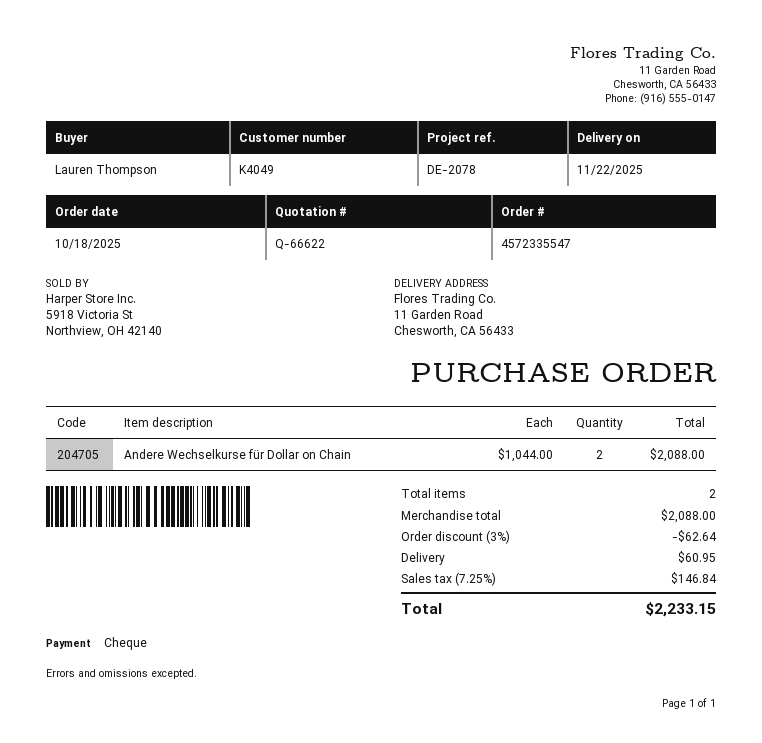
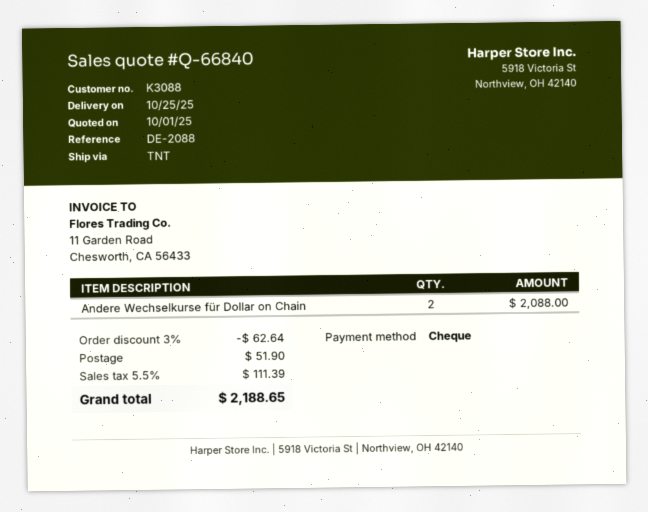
quote number: Q-66622 -> Q-66840
delivery date: 2025-11-22 -> 2025-10-25
customer number: K4049 -> K3088
reference: DE-2078 -> DE-2088
shipping: 60.95 -> 51.90
tax: 7.25% = 146.84 -> 5.5% = 111.39
total: 2233.15 -> 2188.65

